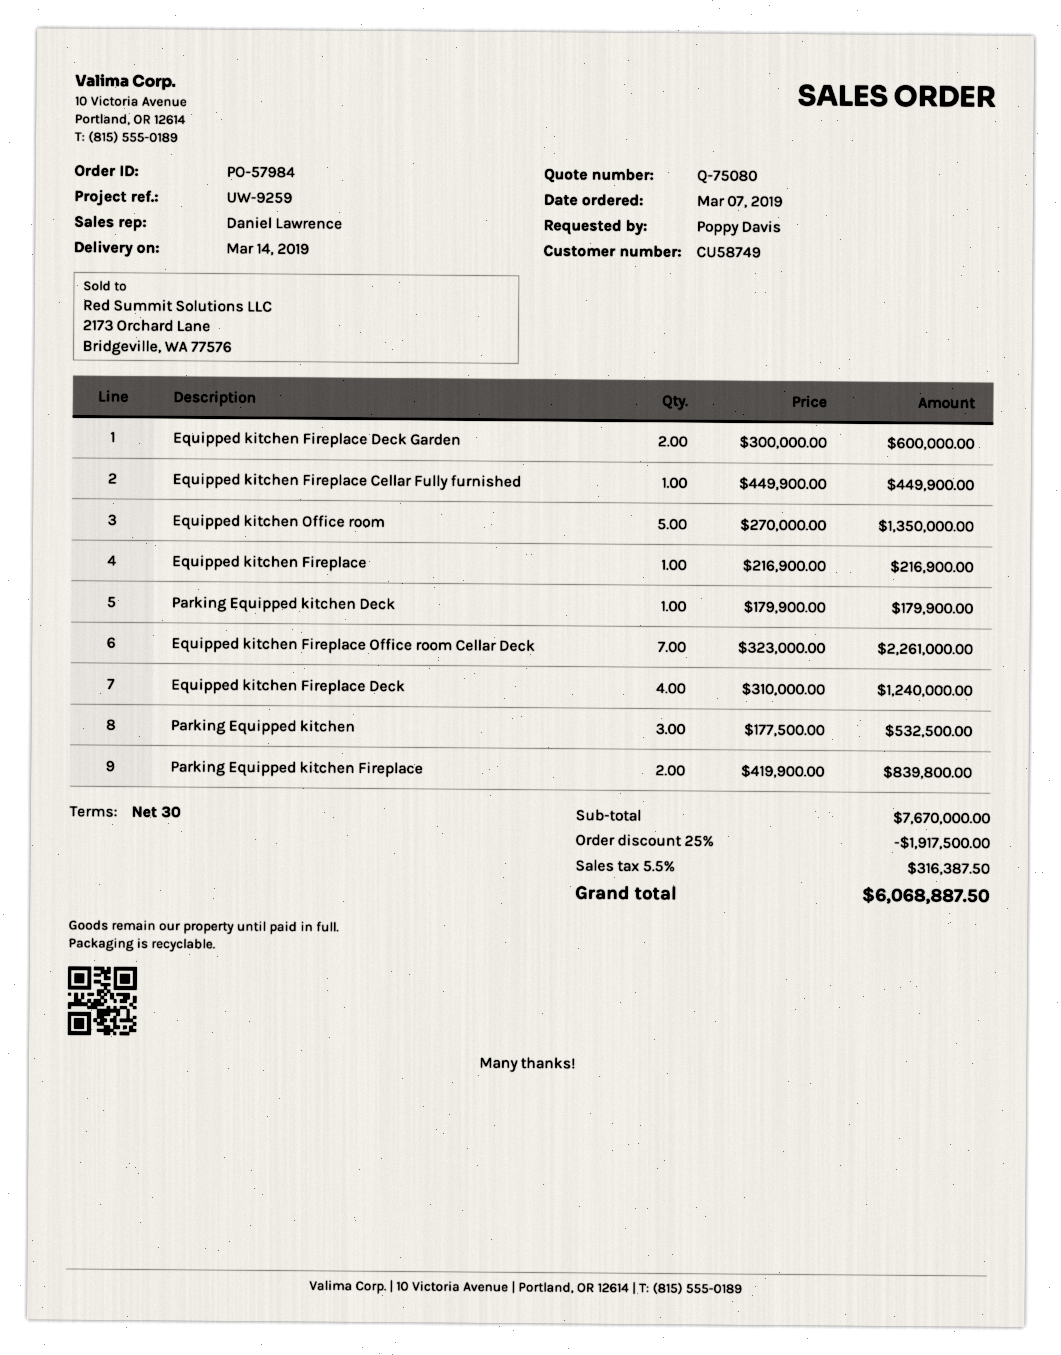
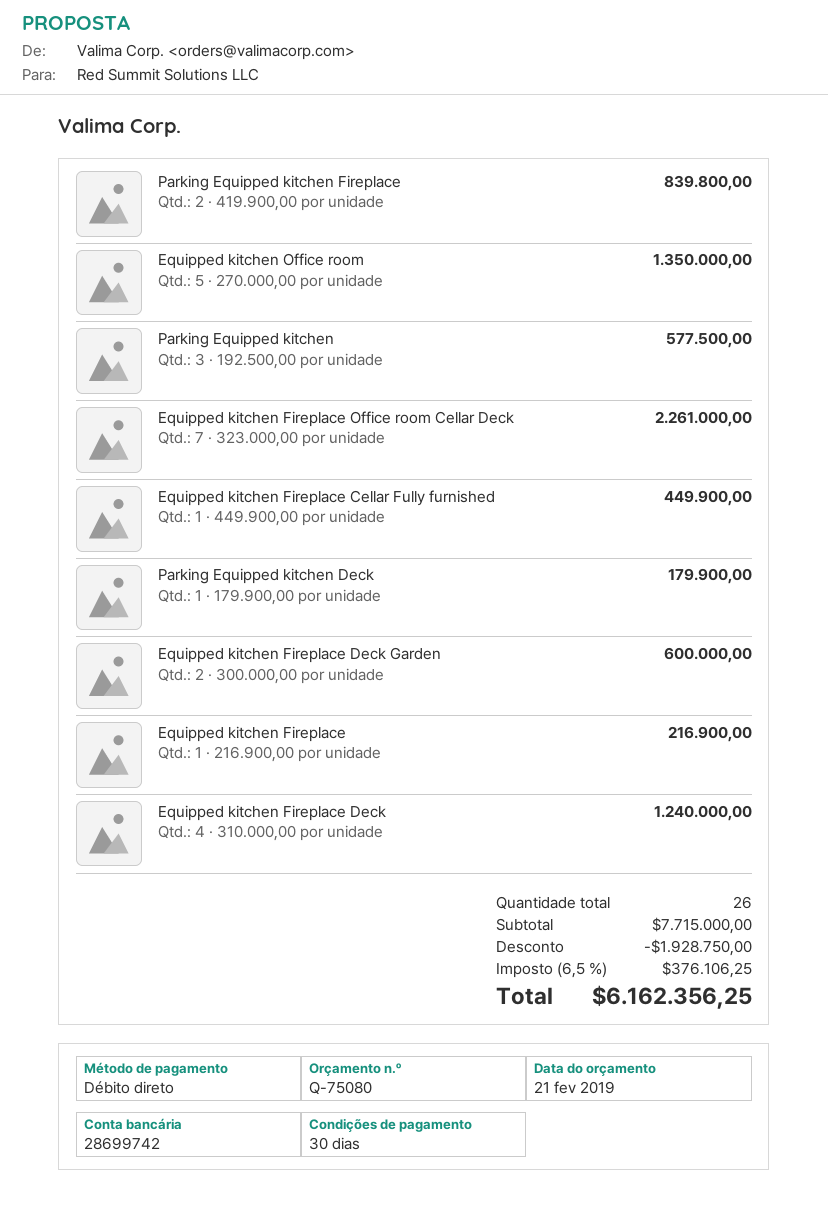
Parking Equipped kitchen: 3 x 177500.00 = 532500.00 -> 3 x 192500.00 = 577500.00
subtotal: 7670000.00 -> 7715000.00
discount: 1917500.00 -> 1928750.00
tax: 5.5% = 316387.50 -> 6.5% = 376106.25
total: 6068887.50 -> 6162356.25

